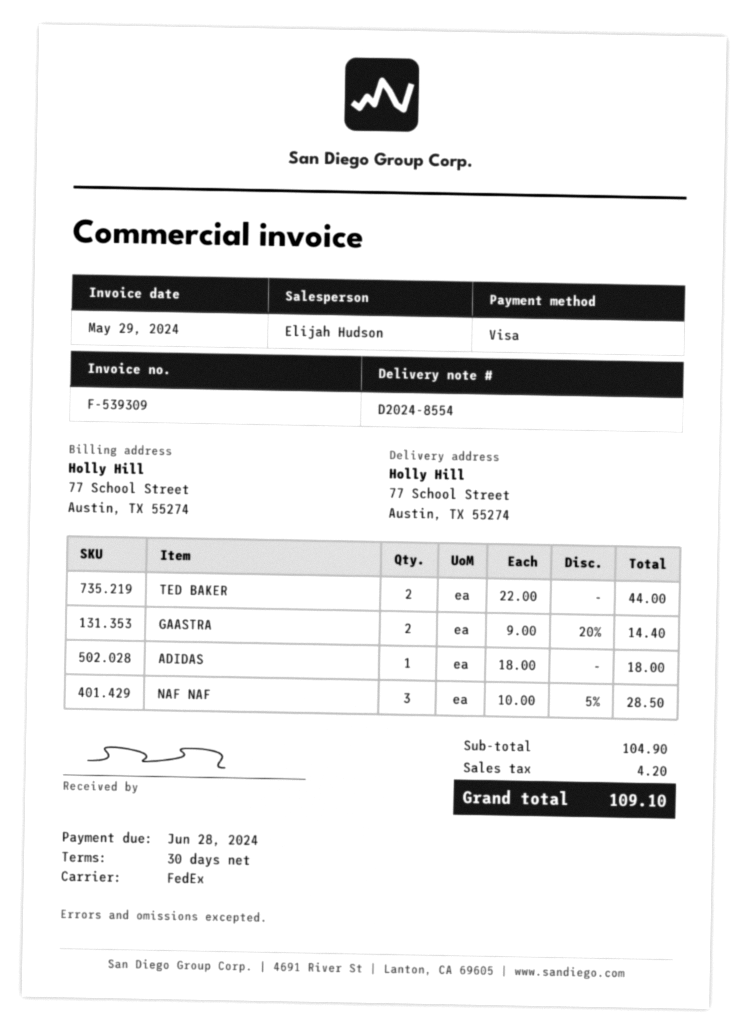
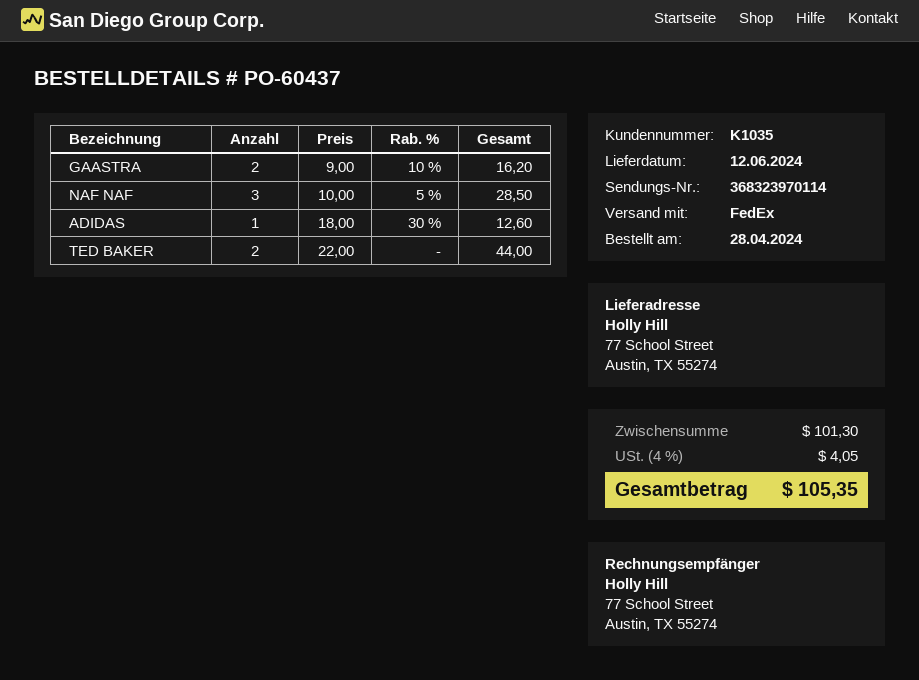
GAASTRA: 2 x 9.00 - 20% = 14.40 -> 2 x 9.00 - 10% = 16.20
ADIDAS: 1 x 18.00 = 18.00 -> 1 x 18.00 - 30% = 12.60
subtotal: 104.90 -> 101.30
tax: 4.20 -> 4.05
total: 109.10 -> 105.35

